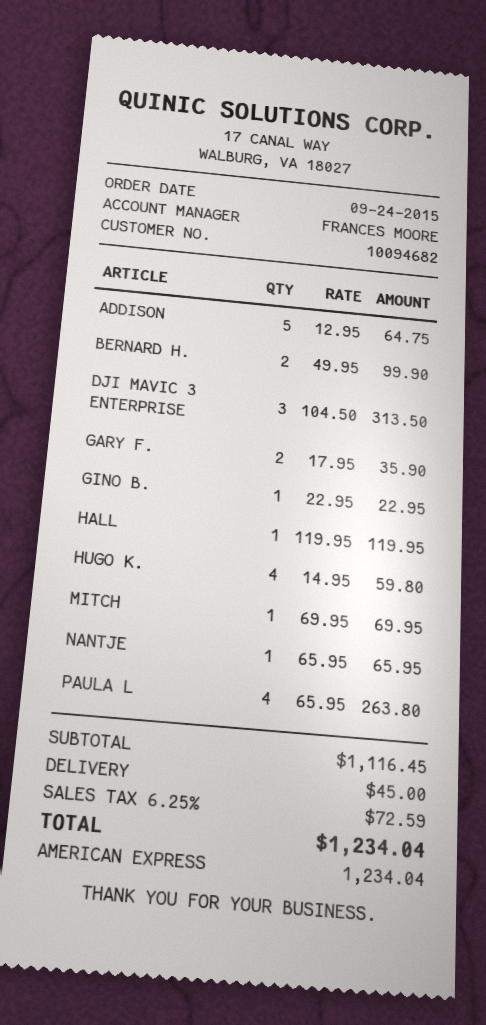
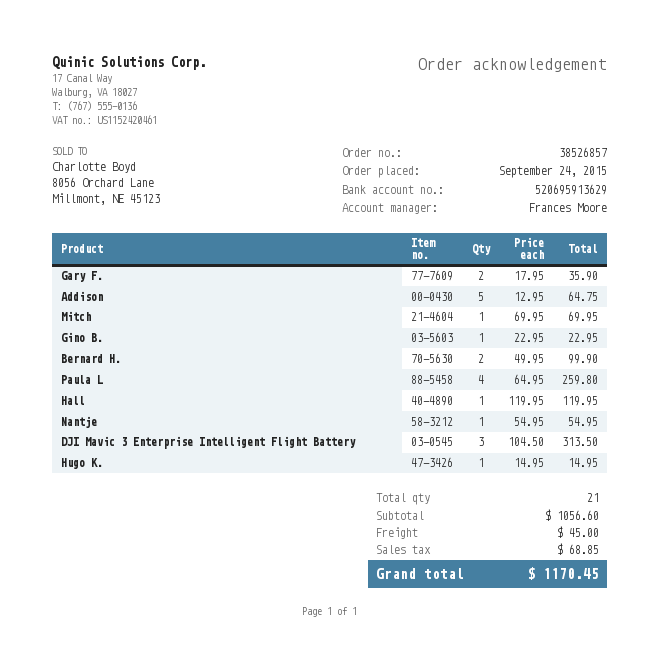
HUGO K.: 4 x 14.95 = 59.80 -> 1 x 14.95 = 14.95
NANTJE: 1 x 65.95 = 65.95 -> 1 x 54.95 = 54.95
PAULA L: 4 x 65.95 = 263.80 -> 4 x 64.95 = 259.80
subtotal: 1116.45 -> 1056.60
tax: 72.59 -> 68.85
total: 1234.04 -> 1170.45

